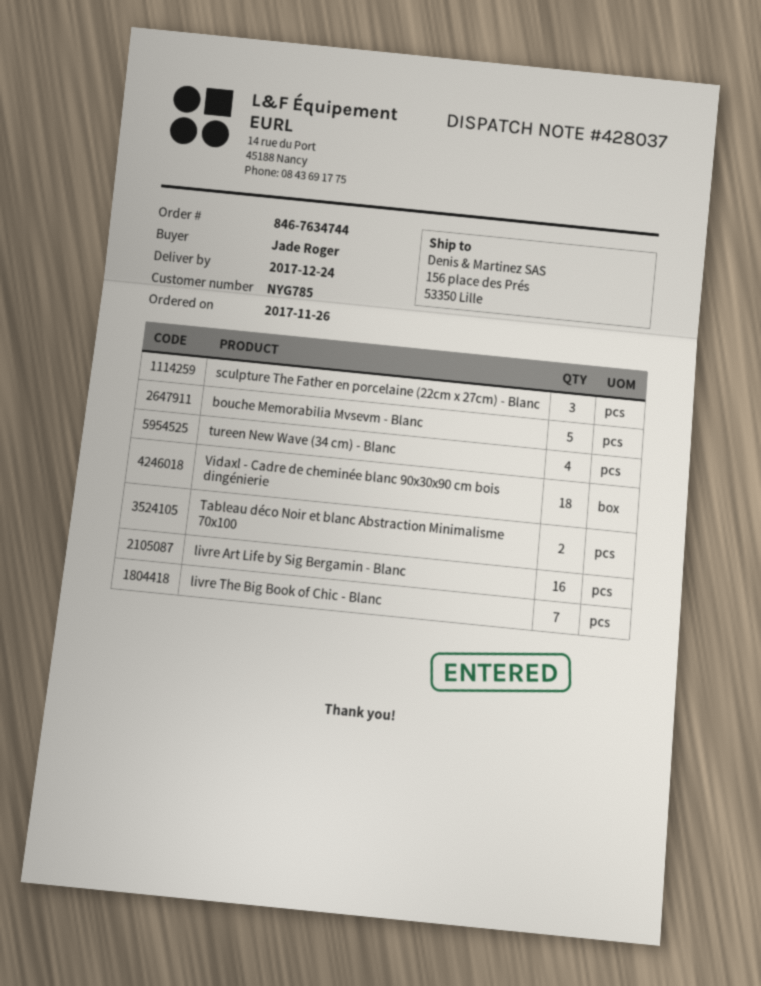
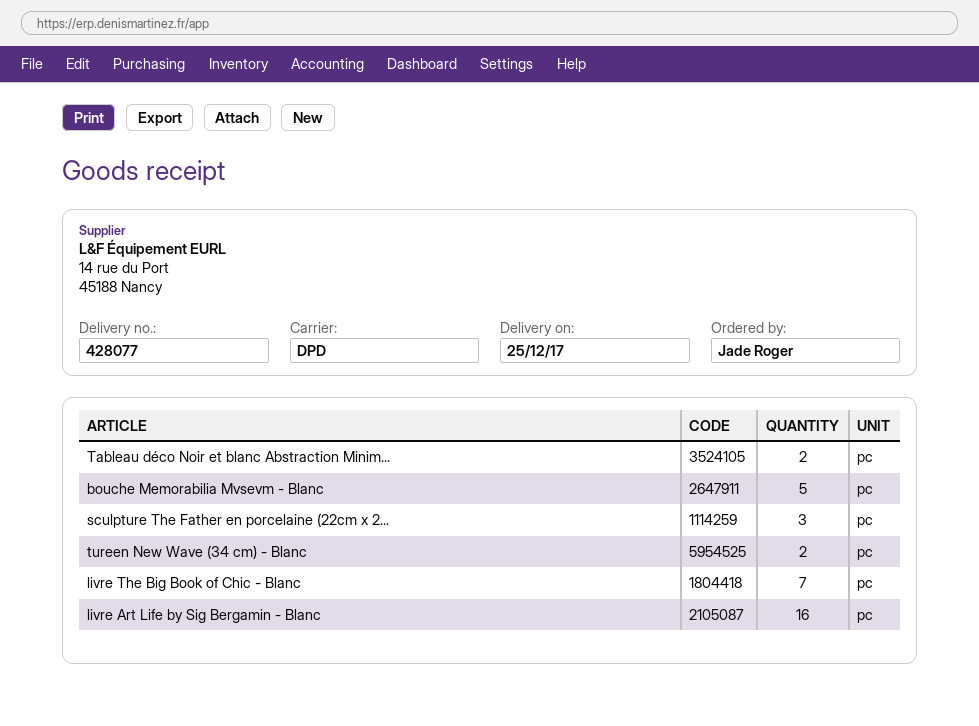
delivery note number: 428037 -> 428077
delivery date: 2017-12-24 -> 2017-12-25
tureen New Wave (34 cm) - Blanc: 4 -> 2
Vidaxl - Cadre de cheminée blanc 90x30x90 cm bois dingénierie: 18 -> none

